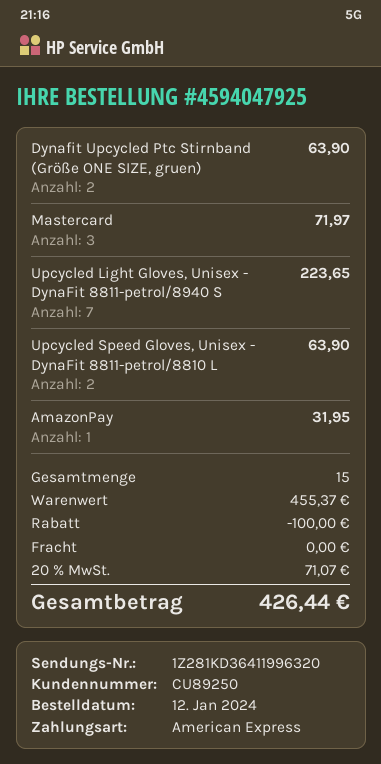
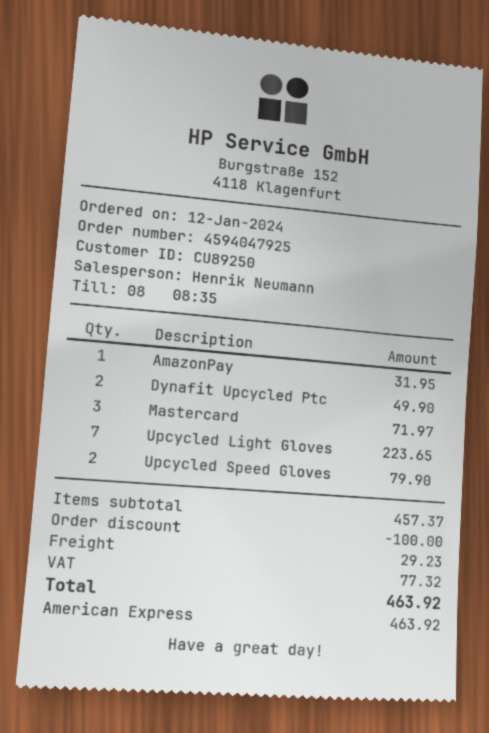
Dynafit Upcycled Ptc Stirnband (Größe ONE SIZE, gruen): 2 for 63.90 -> 2 for 49.90
Upcycled Speed Gloves, Unisex - DynaFit 8811-petrol/8810 L: 2 for 63.90 -> 2 for 79.90
subtotal: 455.37 -> 457.37
shipping: 0.00 -> 29.23
tax: 71.07 -> 77.32
total: 426.44 -> 463.92

